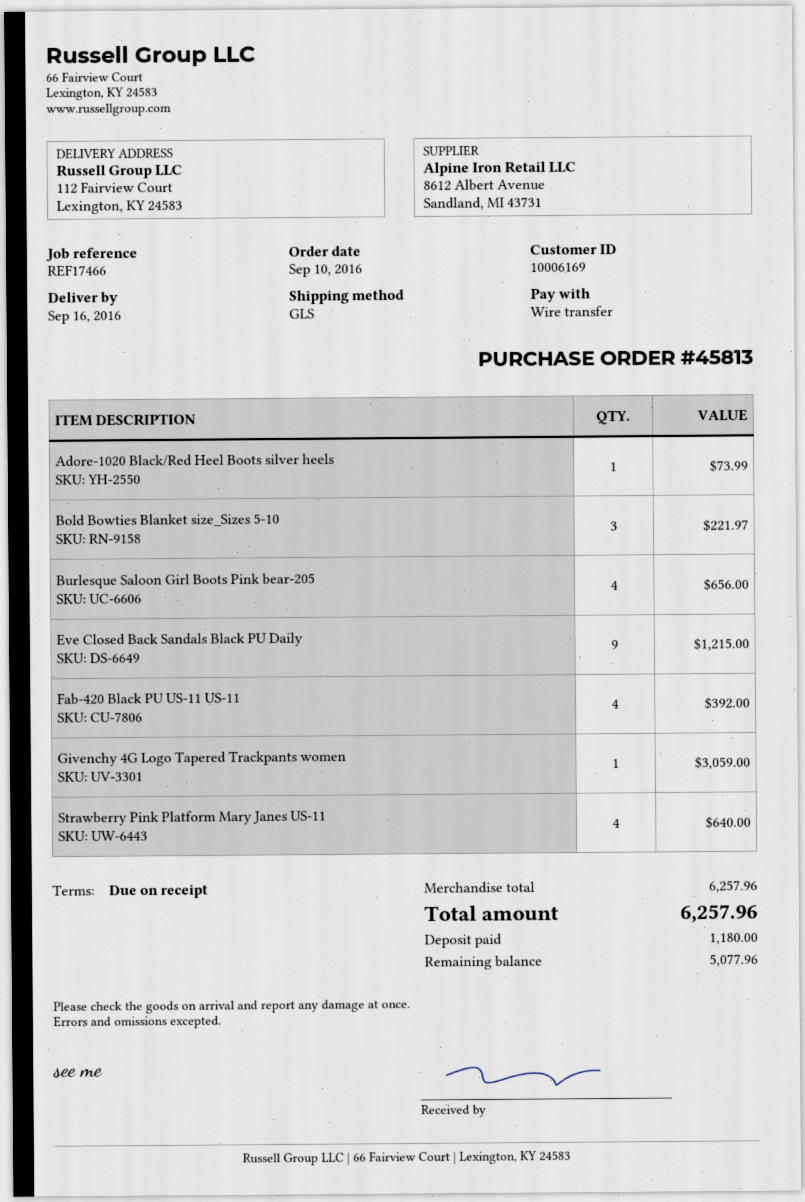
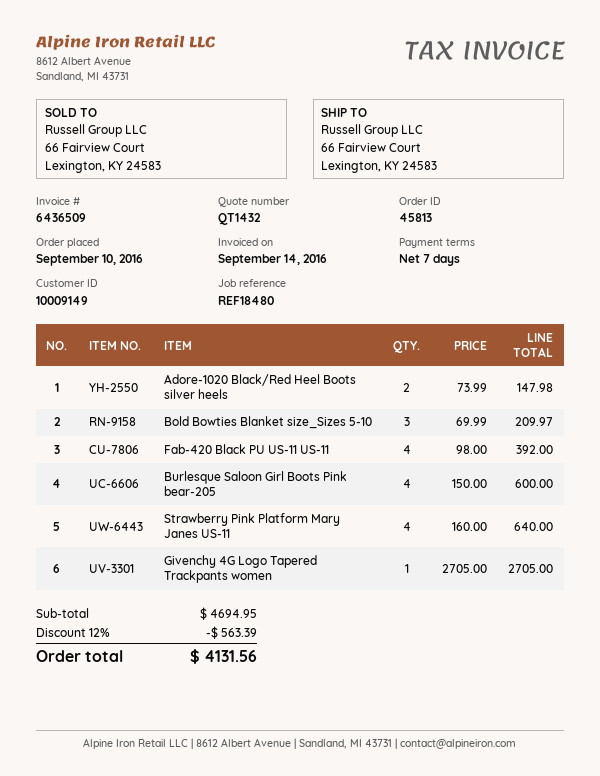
payment terms: on receipt -> 7 days
customer number: 10006169 -> 10009149
reference: REF17466 -> REF18480
ship to: 112 Fairview Court, Lexington, KY 24583 -> 66 Fairview Court, Lexington, KY 24583
Adore-1020 Black/Red Heel Boots silver heels: 1 for 73.99 -> 2 for 147.98
Bold Bowties Blanket size_Sizes 5-10: 3 for 221.97 -> 3 for 209.97
Burlesque Saloon Girl Boots Pink bear-205: 4 for 656.00 -> 4 for 600.00
Eve Closed Back Sandals Black PU Daily: 9 for 1215.00 -> none
Givenchy 4G Logo Tapered Trackpants women: 1 for 3059.00 -> 1 for 2705.00
subtotal: 6257.96 -> 4694.95
discount: none -> 12% = 563.39
total: 6257.96 -> 4131.56

